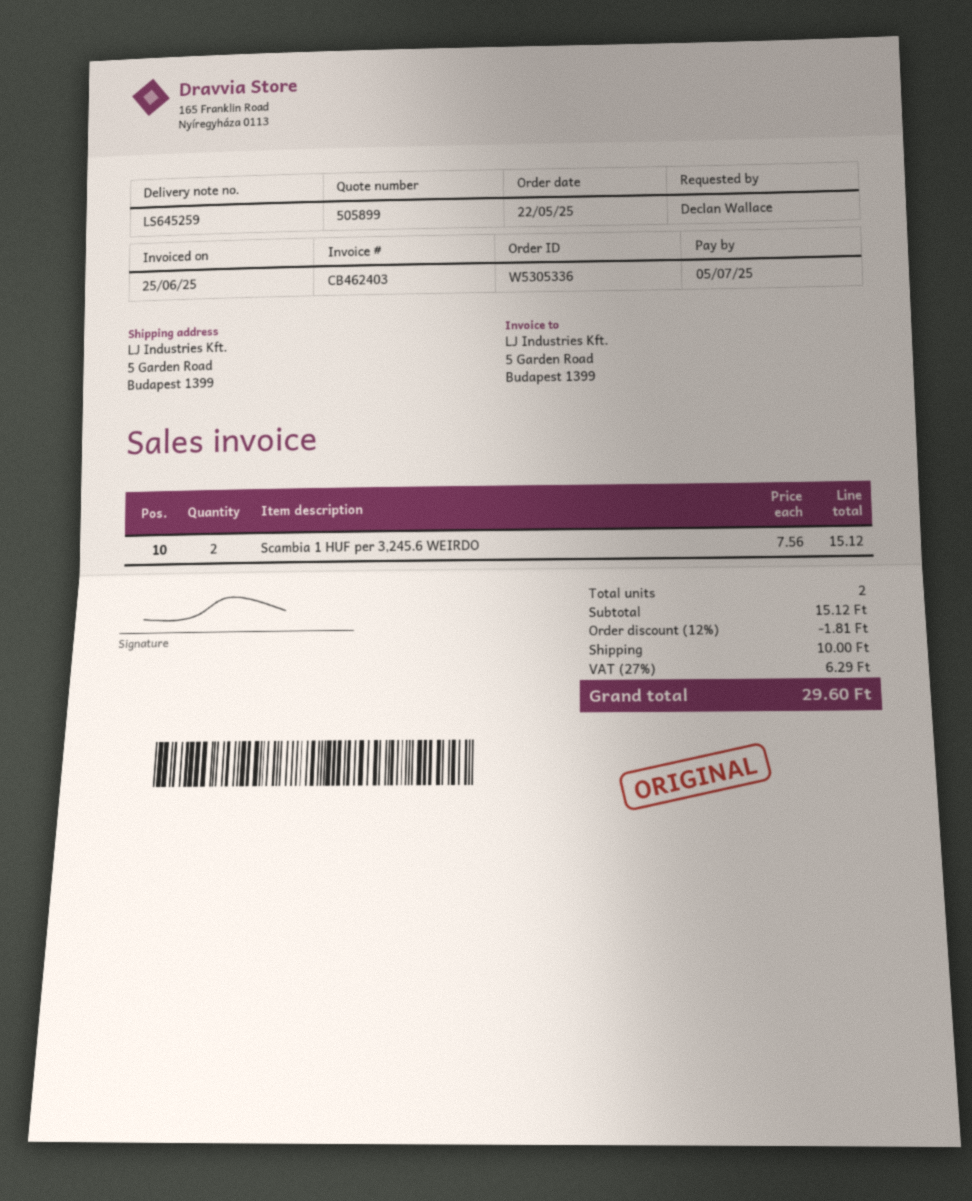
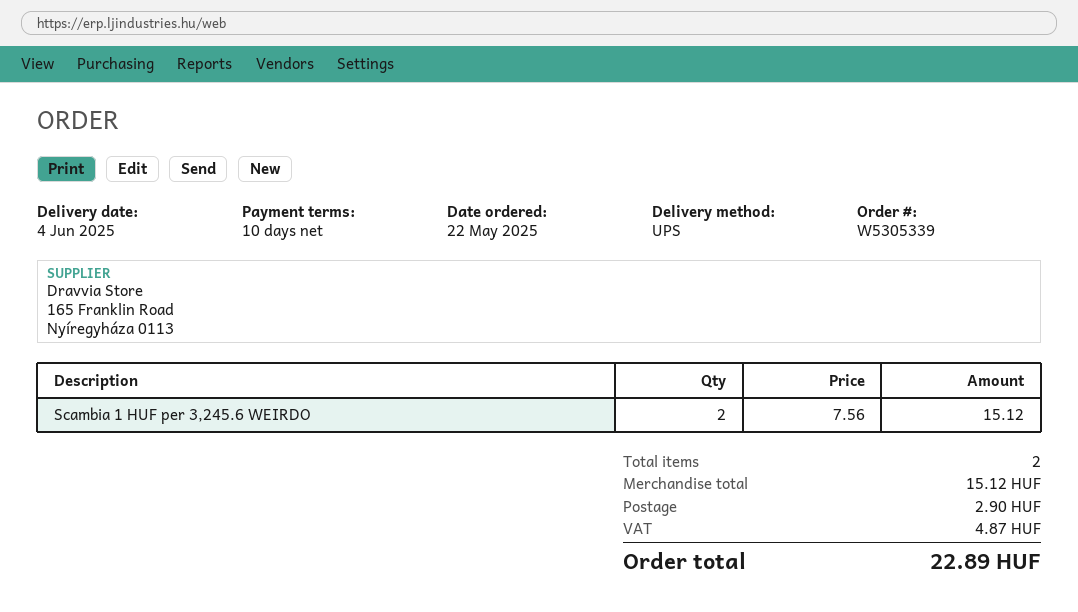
order number: W5305336 -> W5305339
discount: 12% = 1.81 -> none
shipping: 10.00 -> 2.90
tax: 6.29 -> 4.87
total: 29.60 -> 22.89

